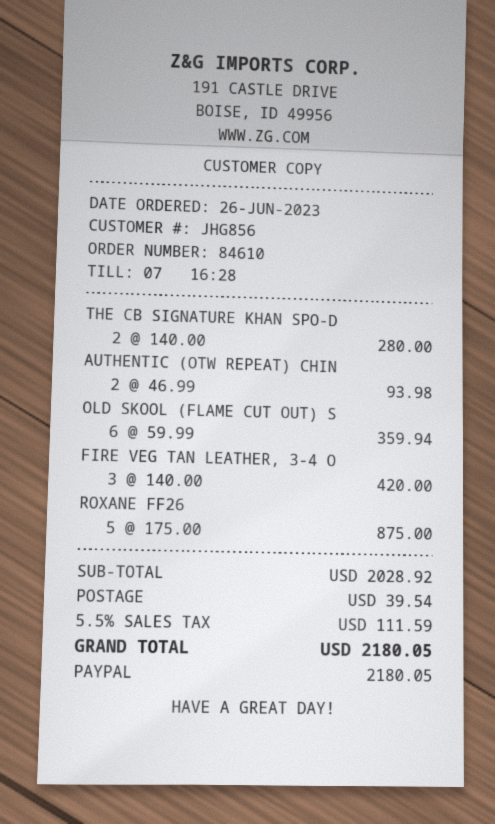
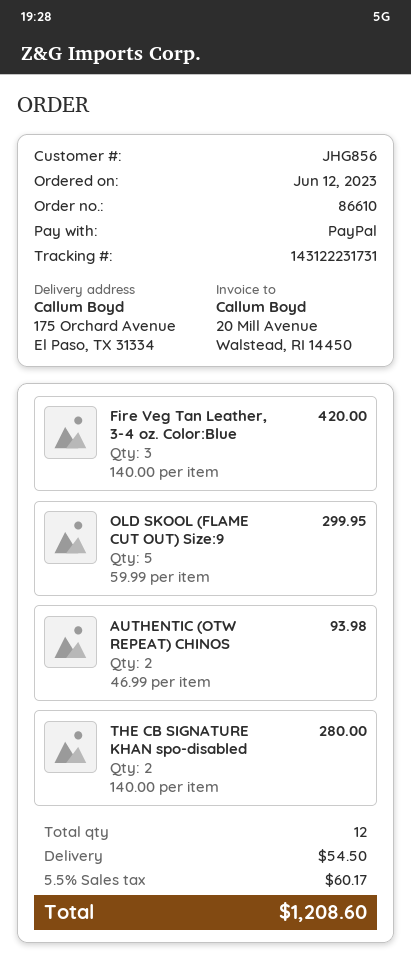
order number: 84610 -> 86610
order date: 2023-06-26 -> 2023-06-12
OLD SKOOL (FLAME CUT OUT) S: 6 x 59.99 = 359.94 -> 5 x 59.99 = 299.95
ROXANE FF26: 5 x 175.00 = 875.00 -> none
shipping: 39.54 -> 54.50
tax: 5.5% = 111.59 -> 5.5% = 60.17
total: 2180.05 -> 1208.60

